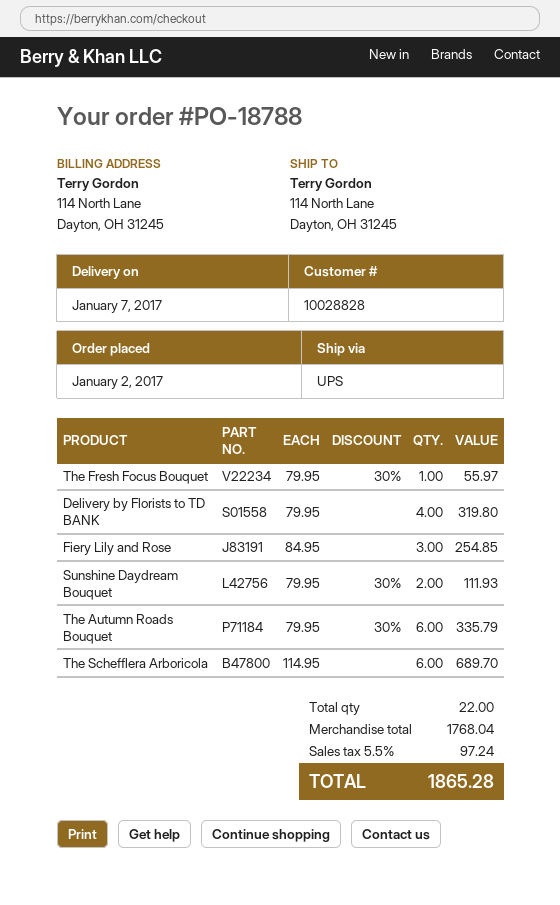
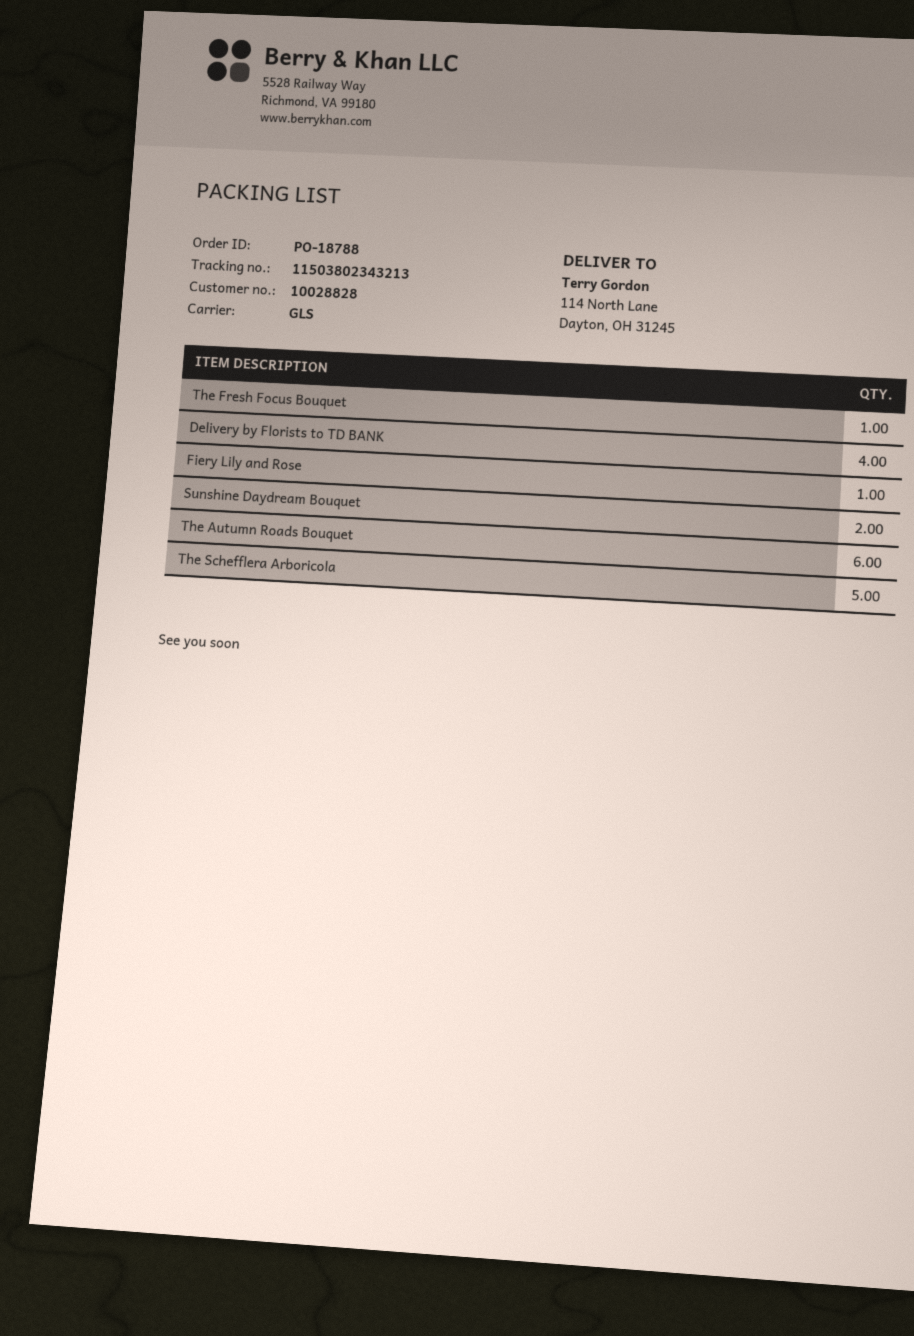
shipping method: UPS -> GLS
Fiery Lily and Rose: 3 -> 1
The Schefflera Arboricola: 6 -> 5

